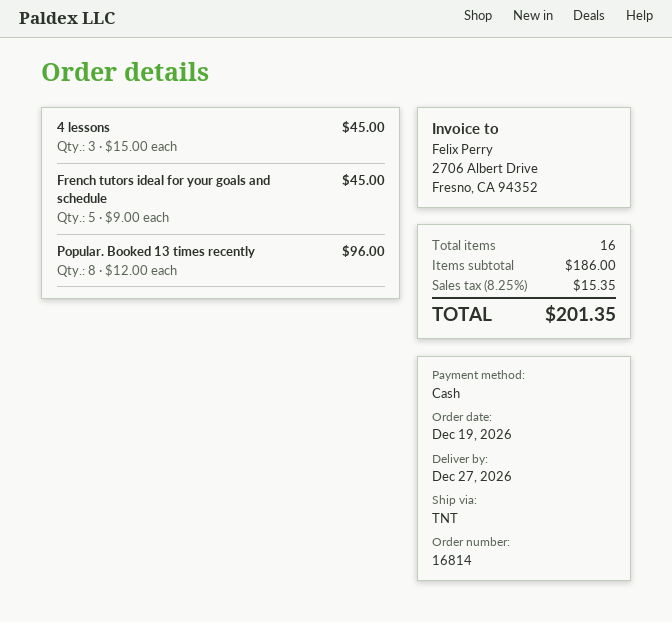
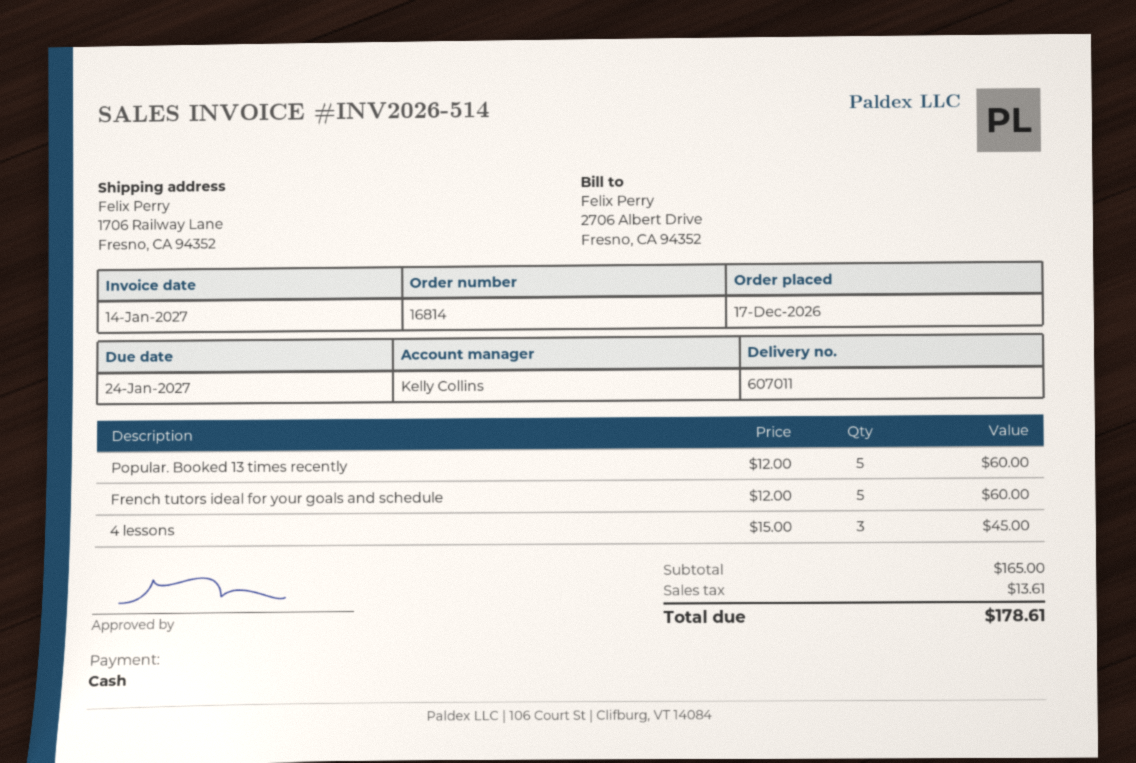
order date: 2026-12-19 -> 2026-12-17
French tutors ideal for your goals and schedule: 5 x 9.00 = 45.00 -> 5 x 12.00 = 60.00
Popular. Booked 13 times recently: 8 x 12.00 = 96.00 -> 5 x 12.00 = 60.00
subtotal: 186.00 -> 165.00
tax: 15.35 -> 13.61
total: 201.35 -> 178.61

